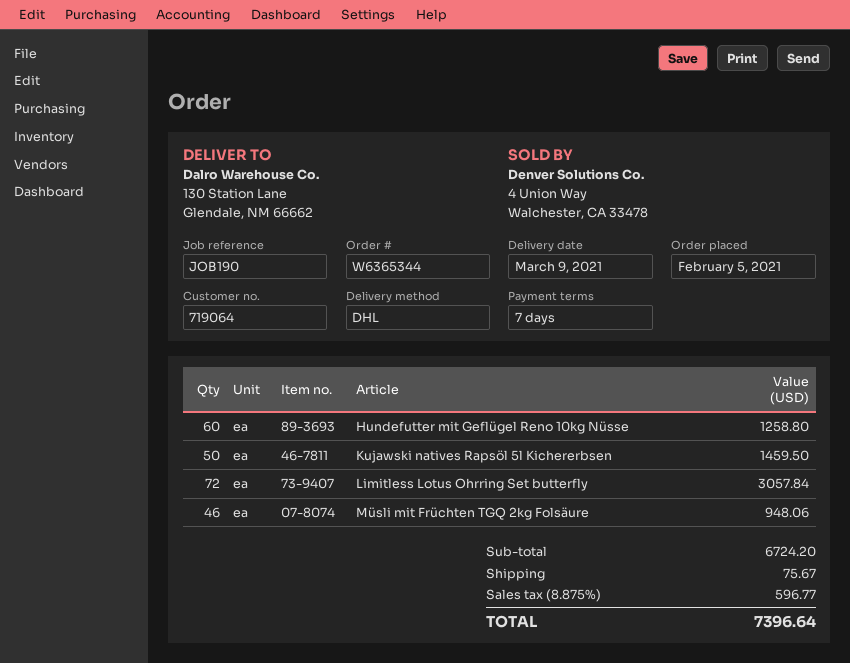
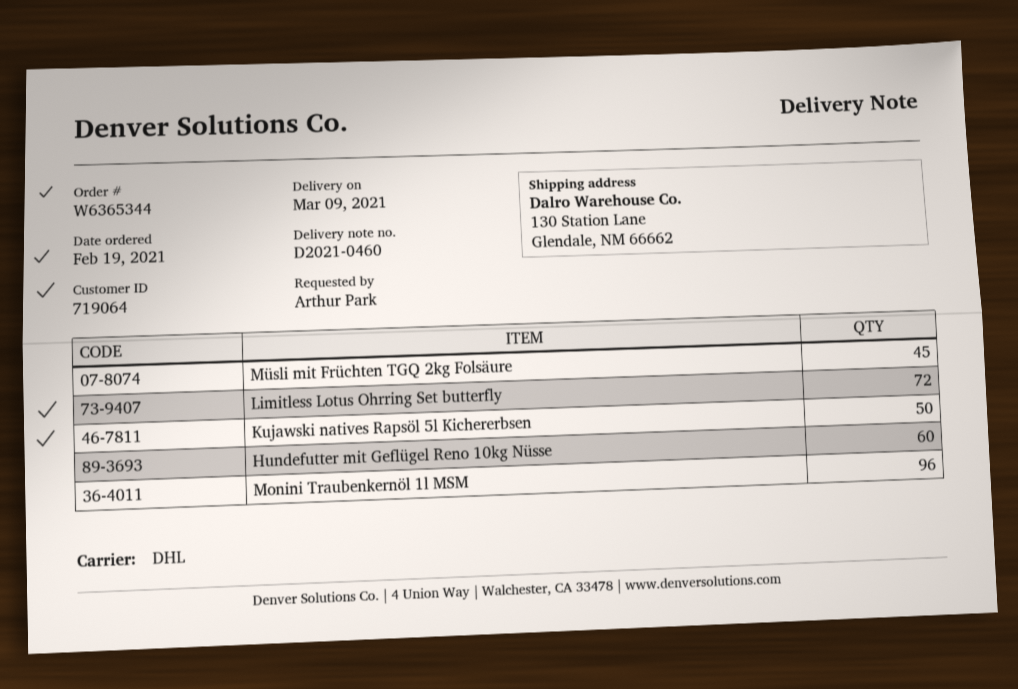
order date: 2021-02-05 -> 2021-02-19
Müsli mit Früchten TGQ 2kg Folsäure: 46 -> 45
Monini Traubenkernöl 1l MSM: none -> 96

